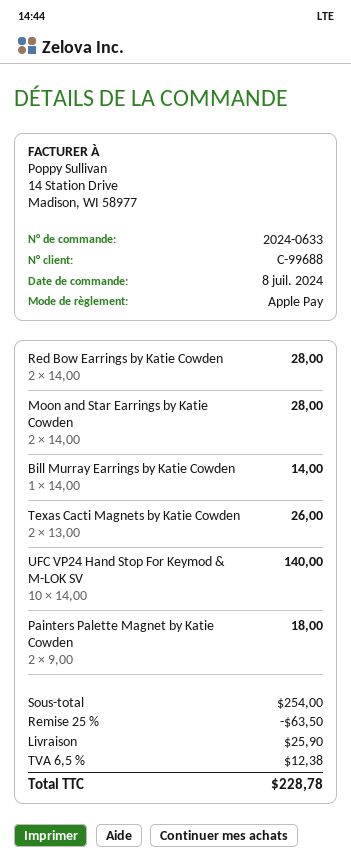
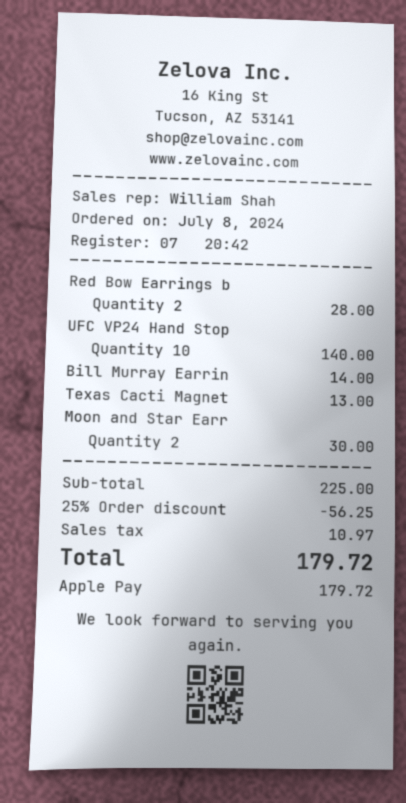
Moon and Star Earrings by Katie Cowden: 2 for 28.00 -> 2 for 30.00
Texas Cacti Magnets by Katie Cowden: 2 for 26.00 -> 1 for 13.00
Painters Palette Magnet by Katie Cowden: 2 for 18.00 -> none
subtotal: 254.00 -> 225.00
discount: 25% = 63.50 -> 25% = 56.25
shipping: 25.90 -> none
tax: 12.38 -> 10.97
total: 228.78 -> 179.72

